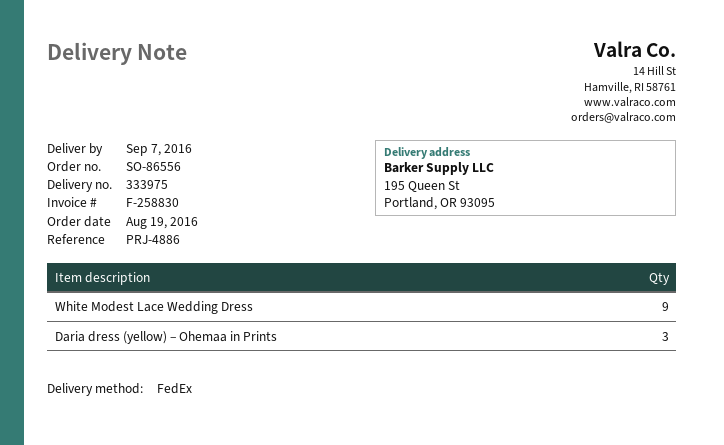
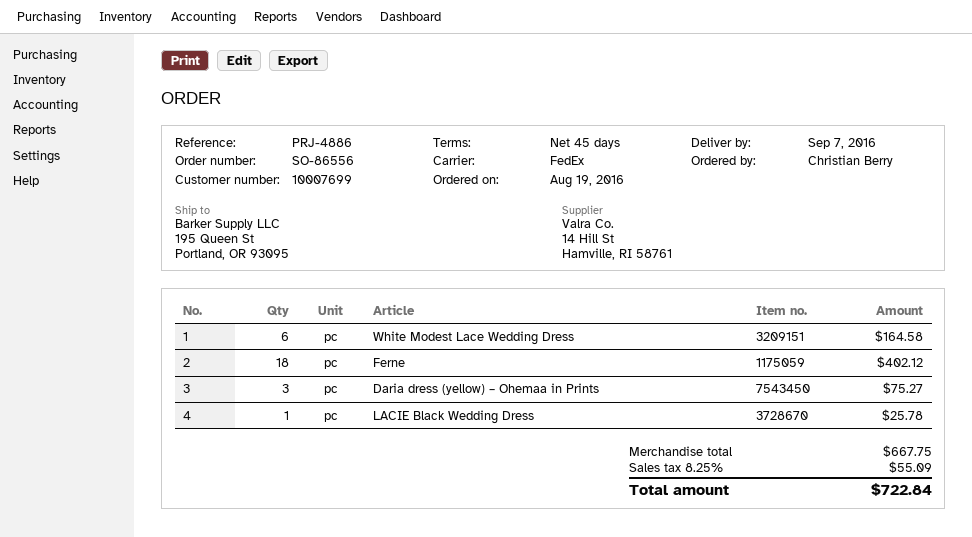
White Modest Lace Wedding Dress: 9 -> 6
Ferne: none -> 18
LACIE Black Wedding Dress: none -> 1

